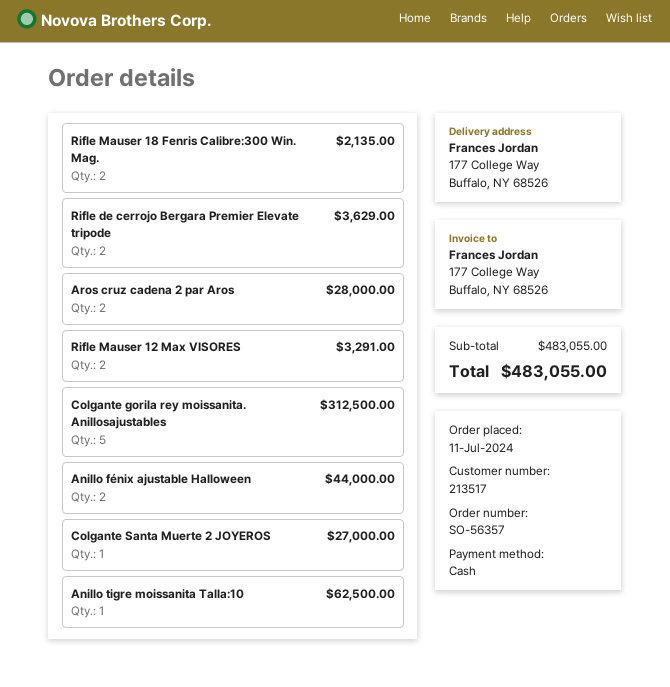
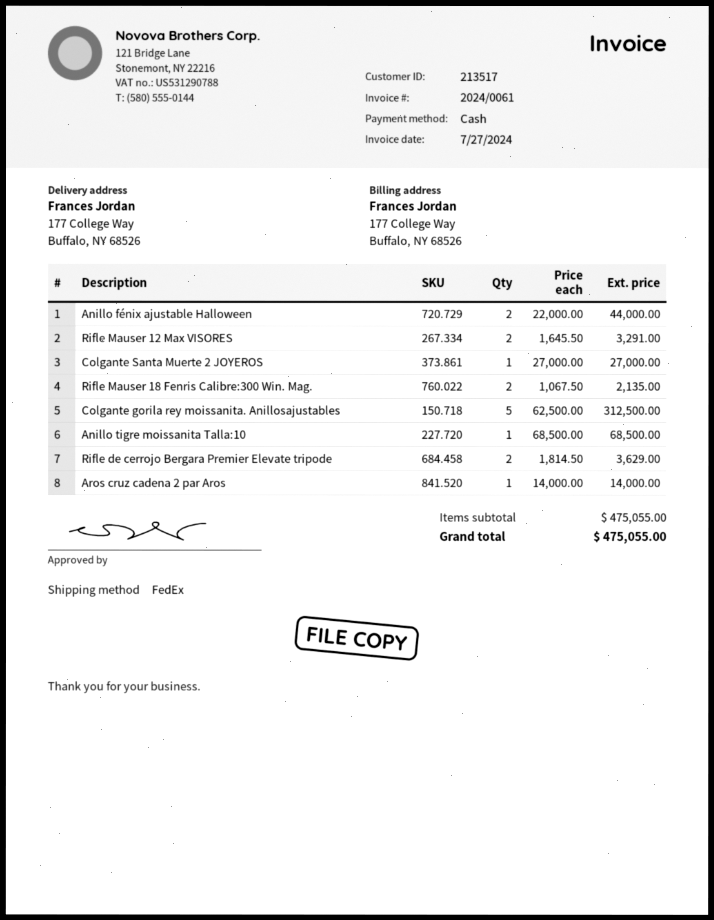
Aros cruz cadena 2 par Aros: 2 for 28000.00 -> 1 for 14000.00
Anillo tigre moissanita Talla:10: 1 for 62500.00 -> 1 for 68500.00
subtotal: 483055.00 -> 475055.00
total: 483055.00 -> 475055.00

